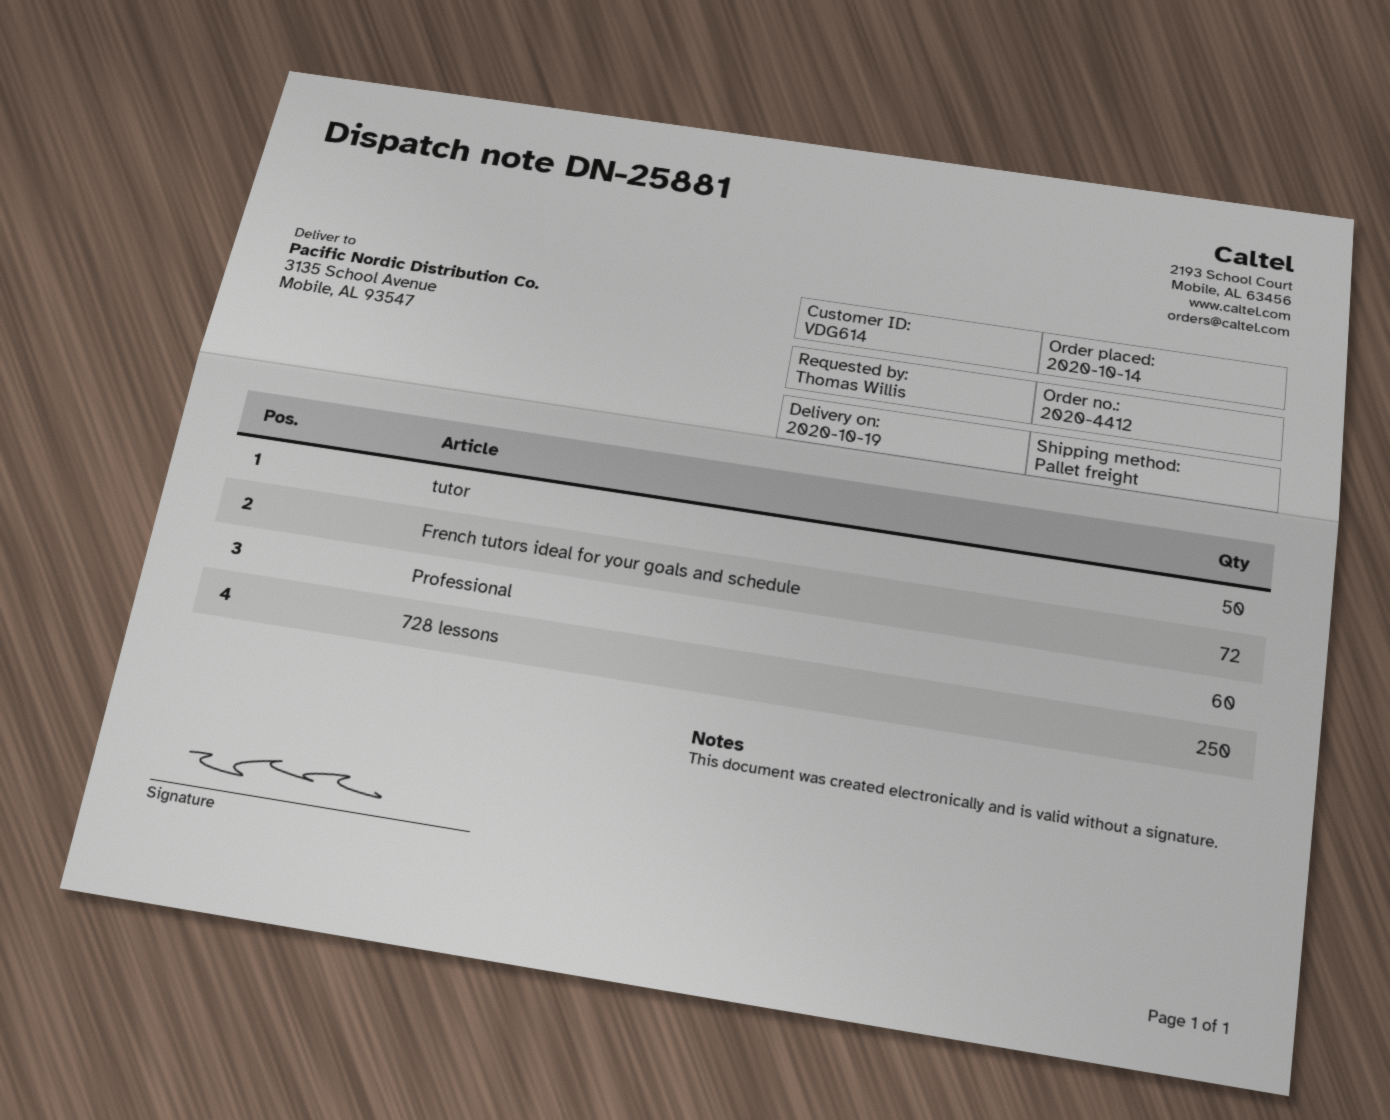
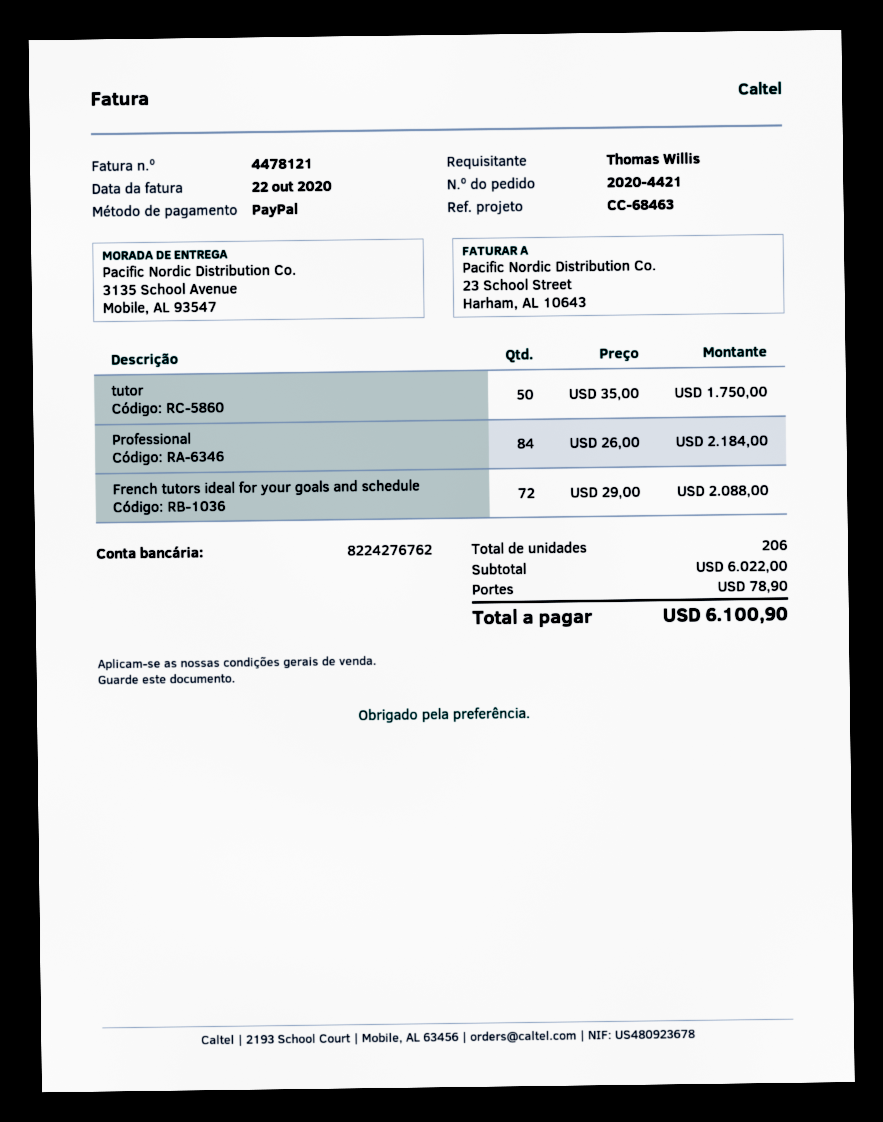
order number: 2020-4412 -> 2020-4421
Professional: 60 -> 84
728 lessons: 250 -> none

